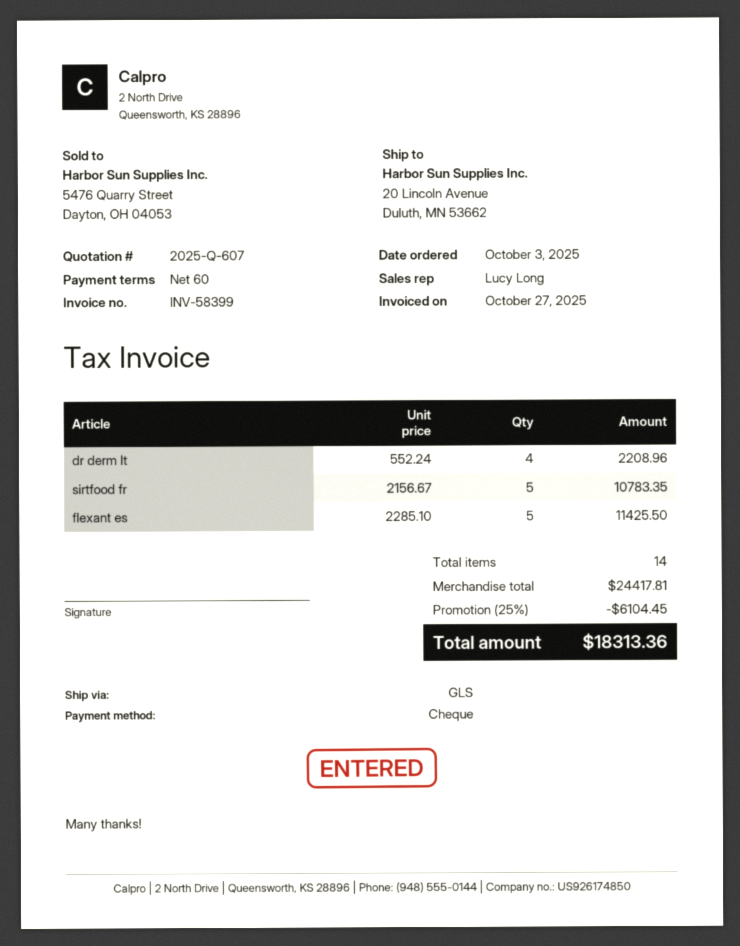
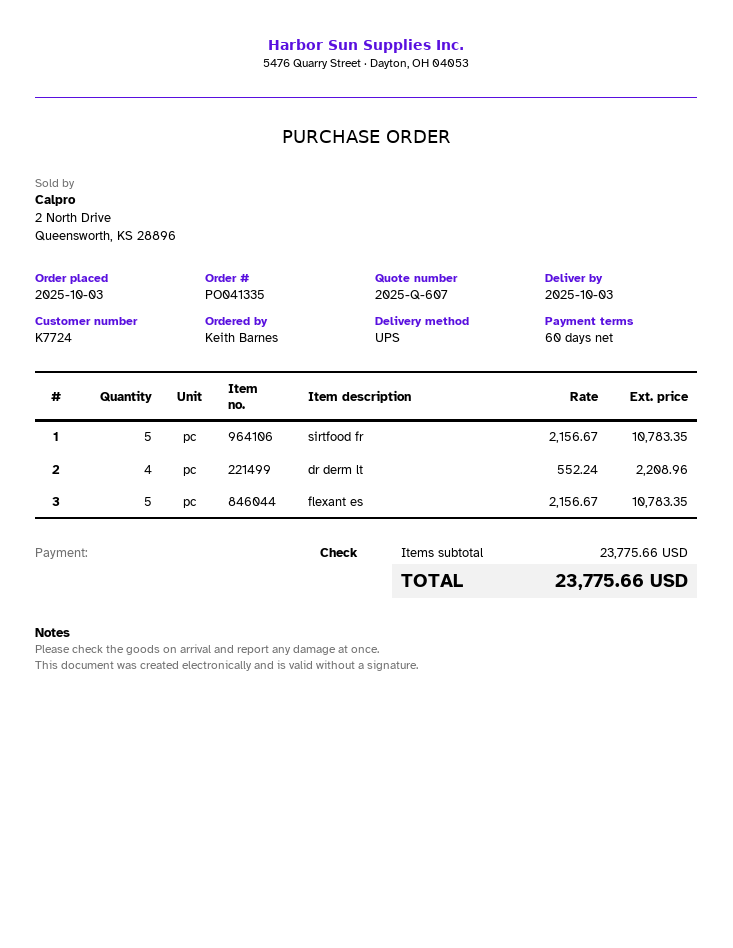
shipping method: GLS -> UPS
flexant es: 5 x 2285.10 = 11425.50 -> 5 x 2156.67 = 10783.35
subtotal: 24417.81 -> 23775.66
discount: 25% = 6104.45 -> none
total: 18313.36 -> 23775.66

